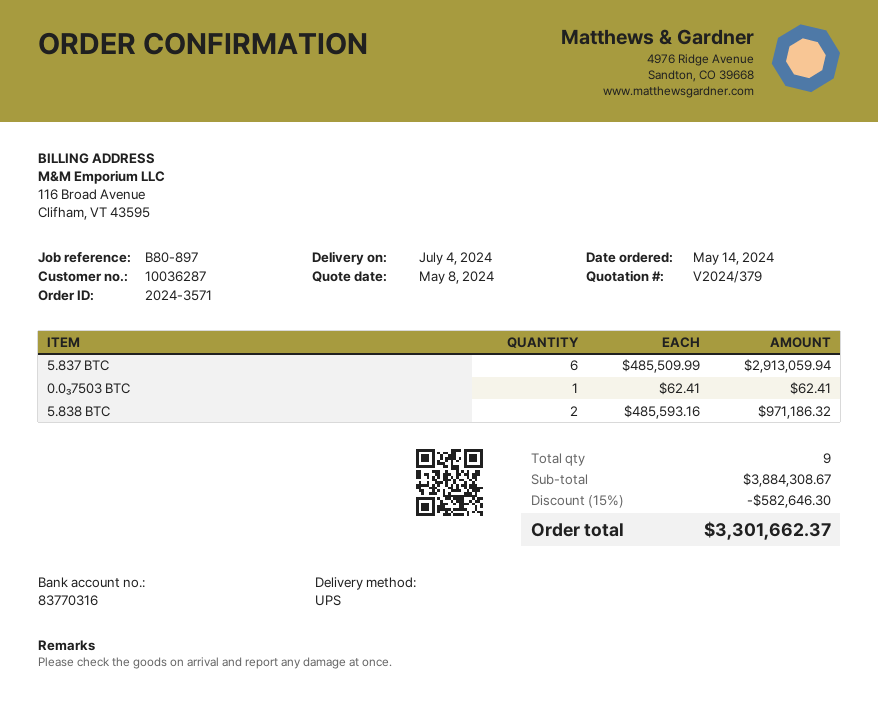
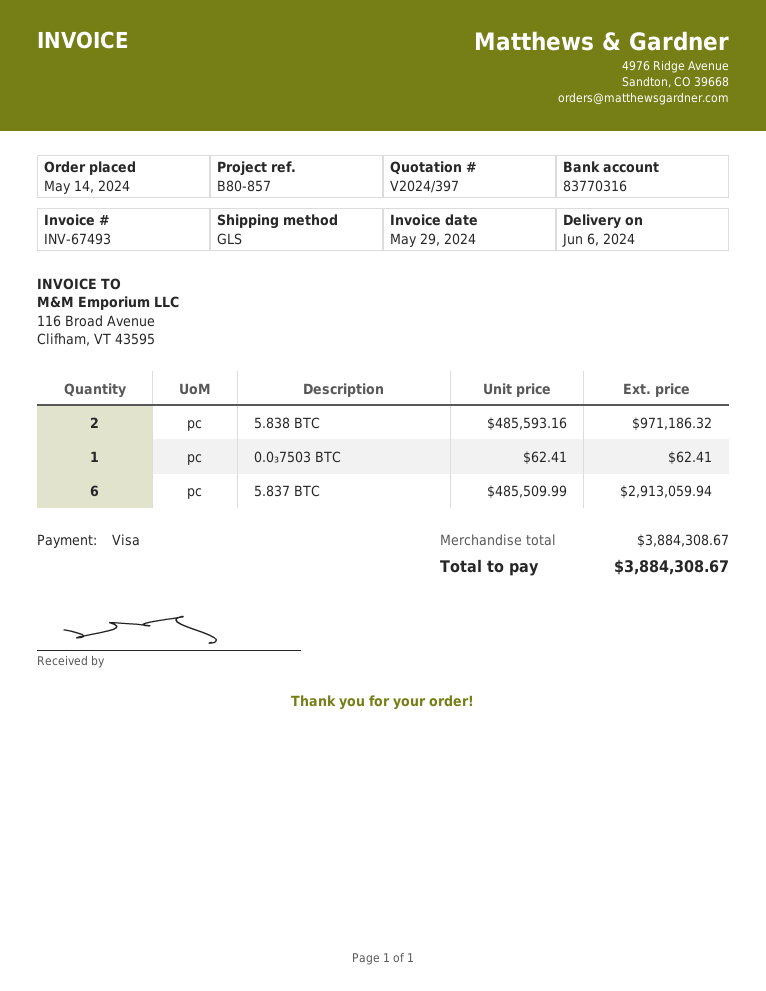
quote number: V2024/379 -> V2024/397
delivery date: 2024-07-04 -> 2024-06-06
reference: B80-897 -> B80-857
shipping method: UPS -> GLS
discount: 15% = 582646.30 -> none
total: 3301662.37 -> 3884308.67

